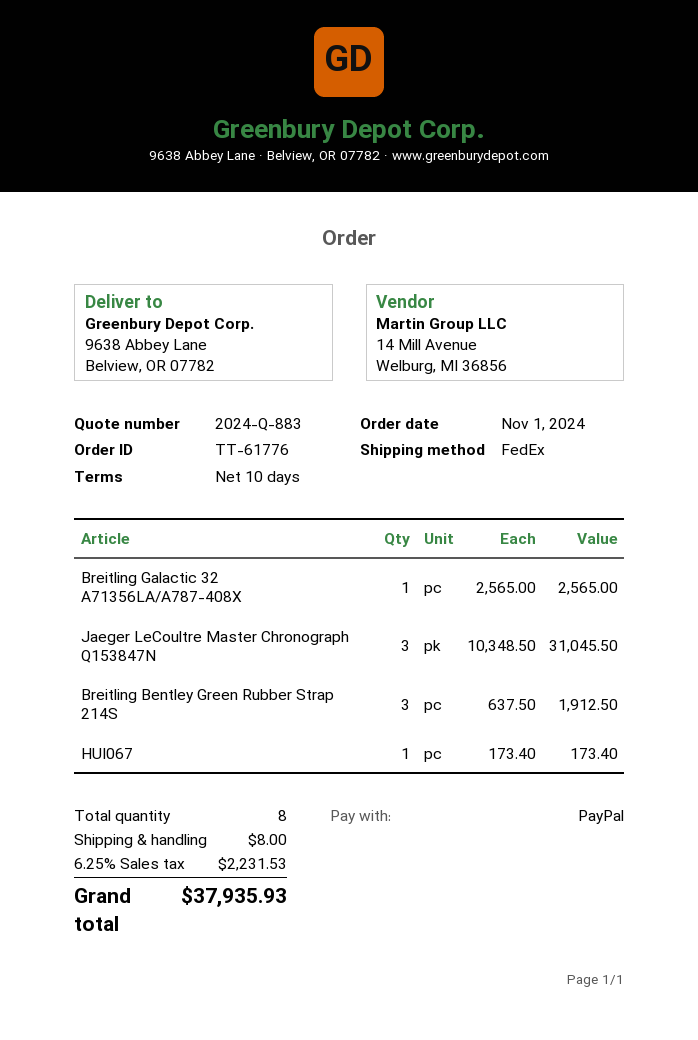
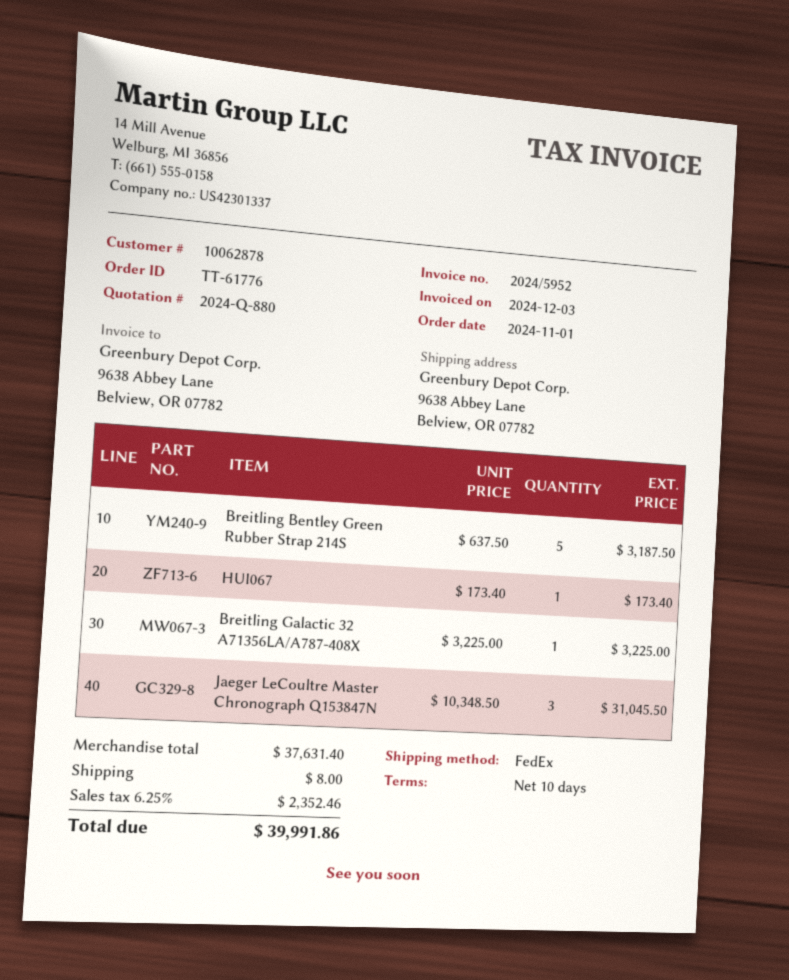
quote number: 2024-Q-883 -> 2024-Q-880
Breitling Galactic 32 A71356LA/A787-408X: 1 x 2565.00 = 2565.00 -> 1 x 3225.00 = 3225.00
Breitling Bentley Green Rubber Strap 214S: 3 x 637.50 = 1912.50 -> 5 x 637.50 = 3187.50
tax: 6.25% = 2231.53 -> 6.25% = 2352.46
total: 37935.93 -> 39991.86

